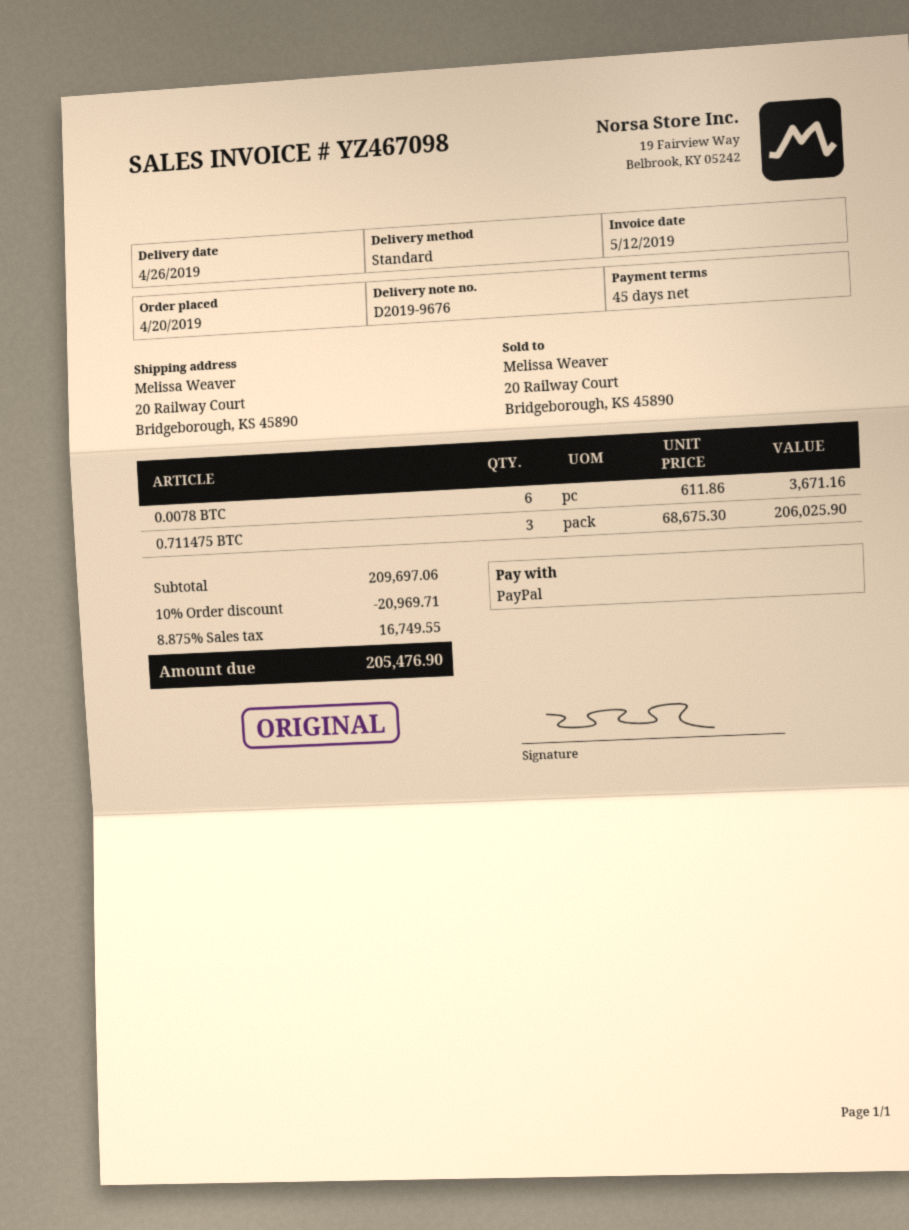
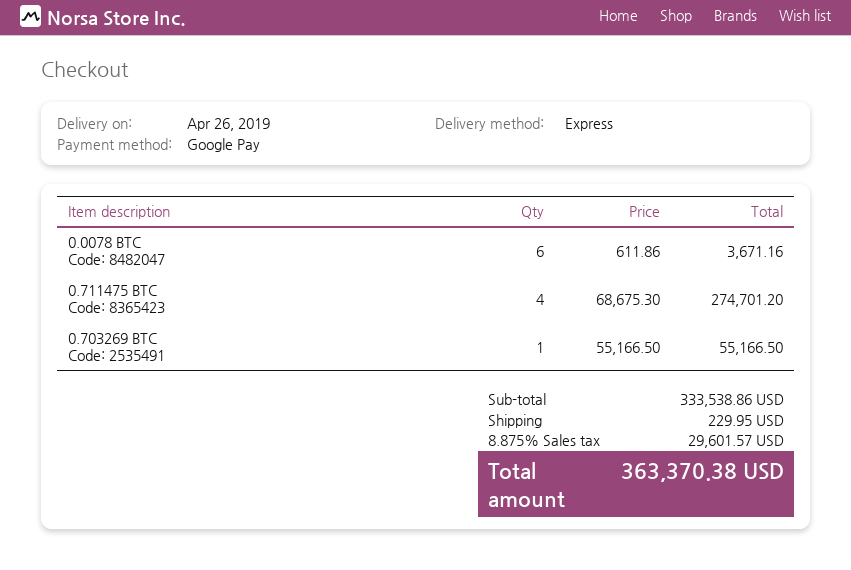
payment method: PayPal -> Google Pay
shipping method: standard -> express
0.711475 BTC: 3 x 68675.30 = 206025.90 -> 4 x 68675.30 = 274701.20
0.703269 BTC: none -> 1 x 55166.50 = 55166.50
subtotal: 209697.06 -> 333538.86
discount: 10% = 20969.71 -> none
shipping: none -> 229.95
tax: 8.875% = 16749.55 -> 8.875% = 29601.57
total: 205476.90 -> 363370.38

